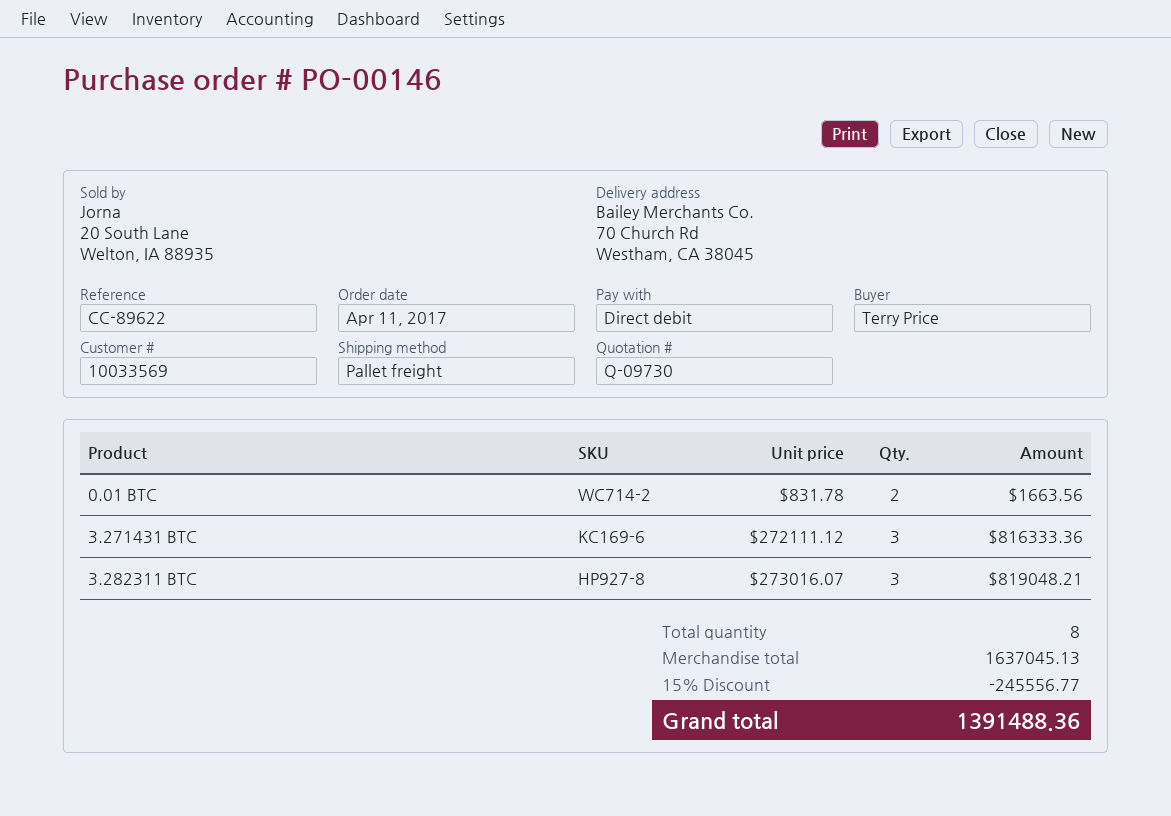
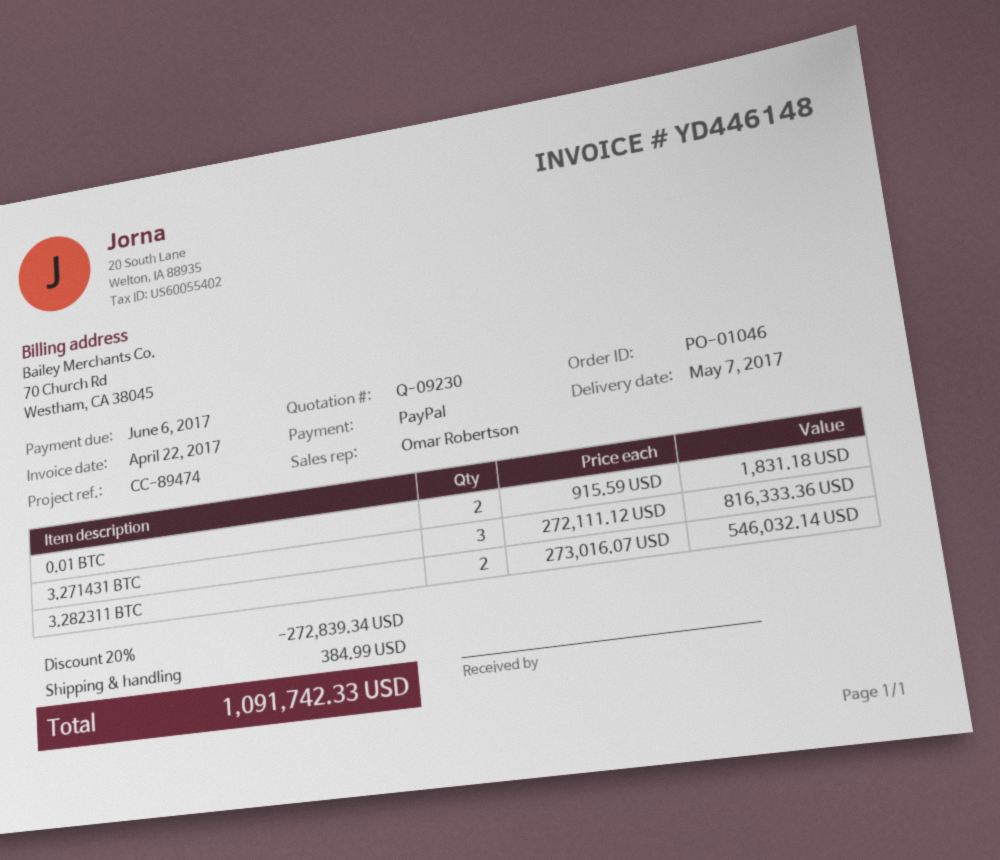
quote number: Q-09730 -> Q-09230
order number: PO-00146 -> PO-01046
reference: CC-89622 -> CC-89474
payment method: direct debit -> PayPal
0.01 BTC: 2 x 831.78 = 1663.56 -> 2 x 915.59 = 1831.18
3.282311 BTC: 3 x 273016.07 = 819048.21 -> 2 x 273016.07 = 546032.14
discount: 15% = 245556.77 -> 20% = 272839.34
shipping: none -> 384.99
total: 1391488.36 -> 1091742.33

